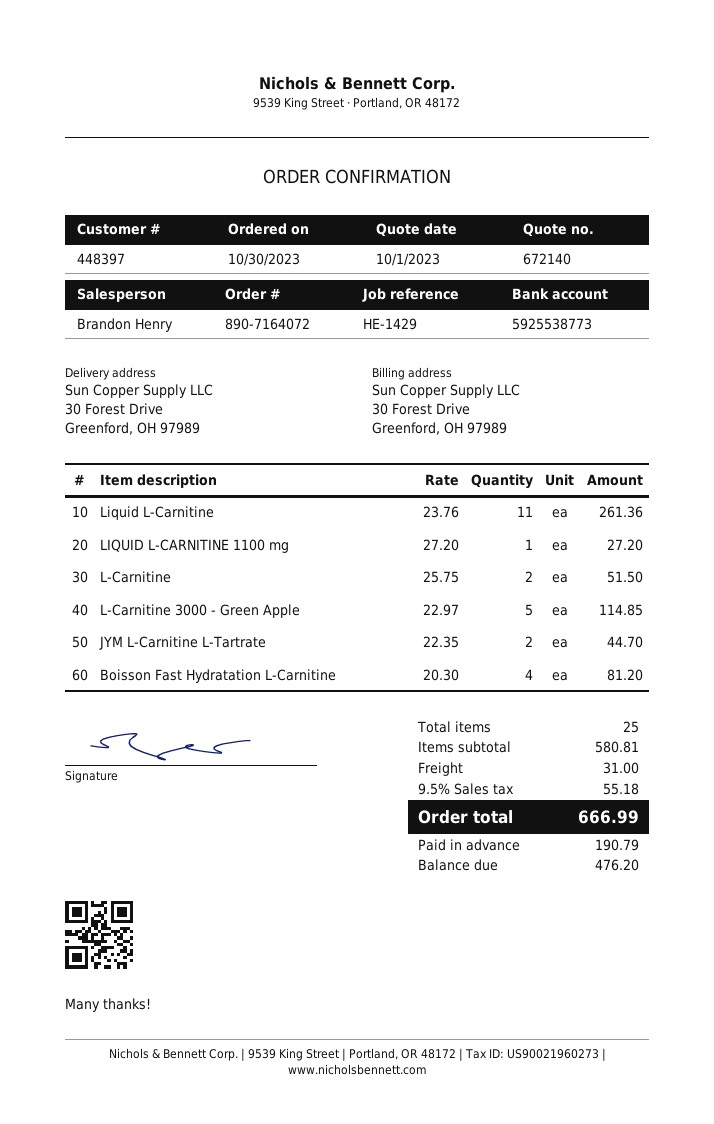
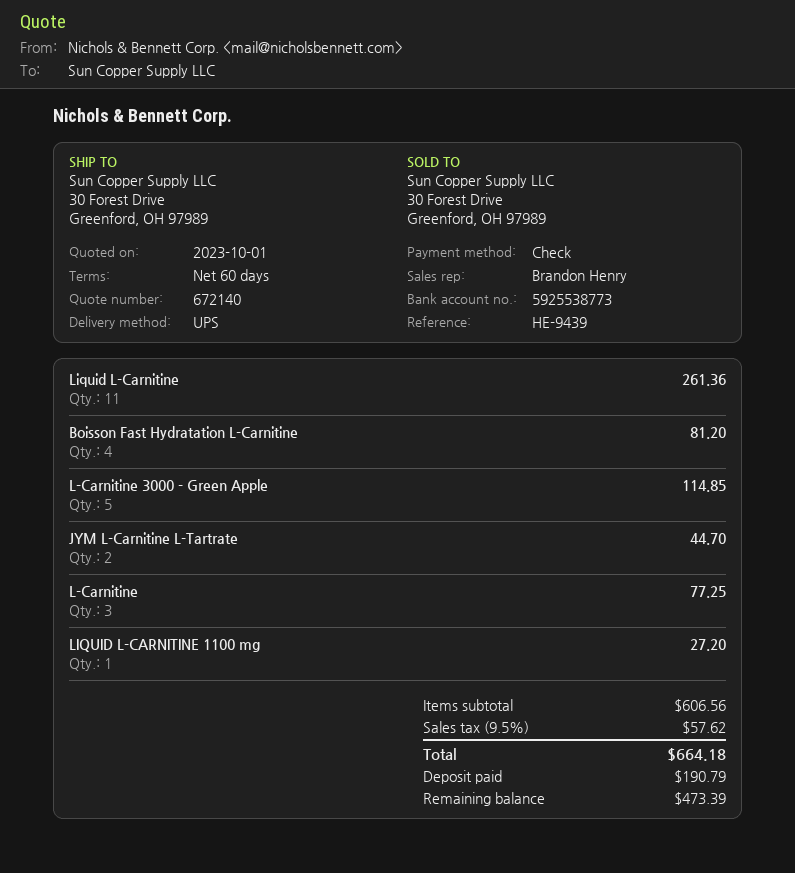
reference: HE-1429 -> HE-9439
L-Carnitine: 2 for 51.50 -> 3 for 77.25
subtotal: 580.81 -> 606.56
shipping: 31.00 -> none
tax: 9.5% = 55.18 -> 9.5% = 57.62
total: 666.99 -> 664.18
balance: 476.20 -> 473.39

